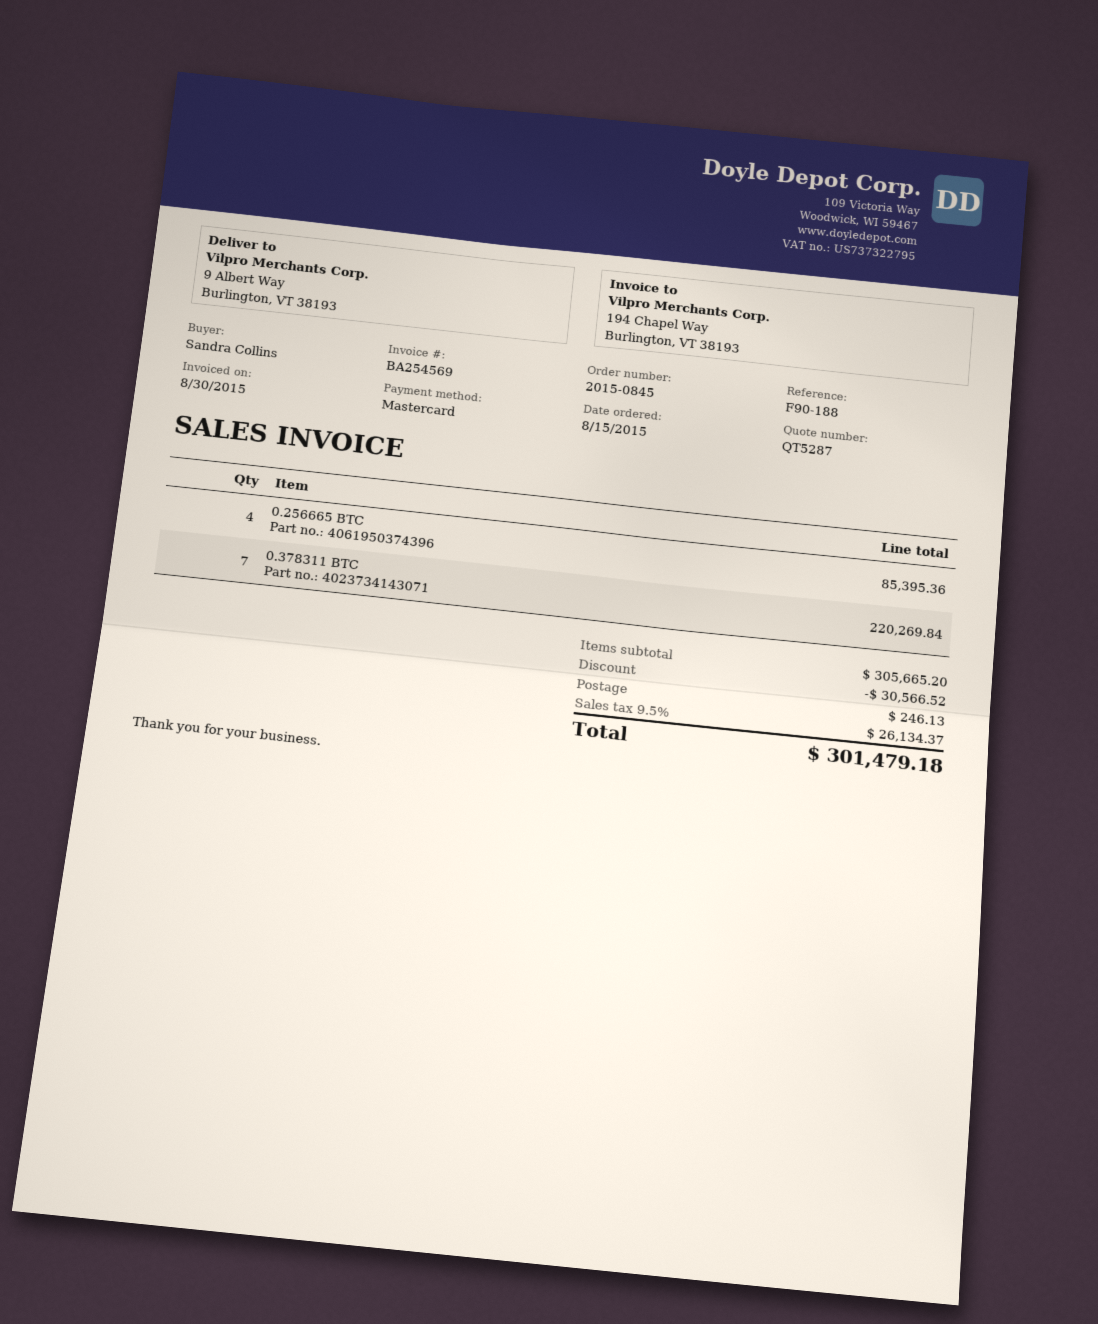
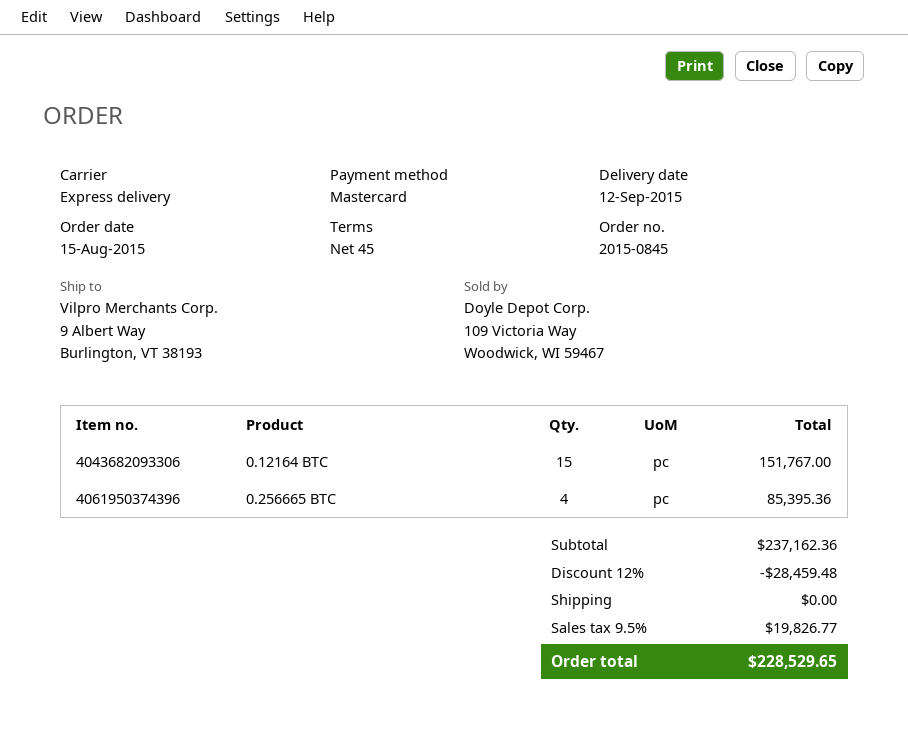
0.378311 BTC: 7 for 220269.84 -> none
0.12164 BTC: none -> 15 for 151767.00
subtotal: 305665.20 -> 237162.36
discount: 30566.52 -> 28459.48
shipping: 246.13 -> 0.00
tax: 9.5% = 26134.37 -> 9.5% = 19826.77
total: 301479.18 -> 228529.65

